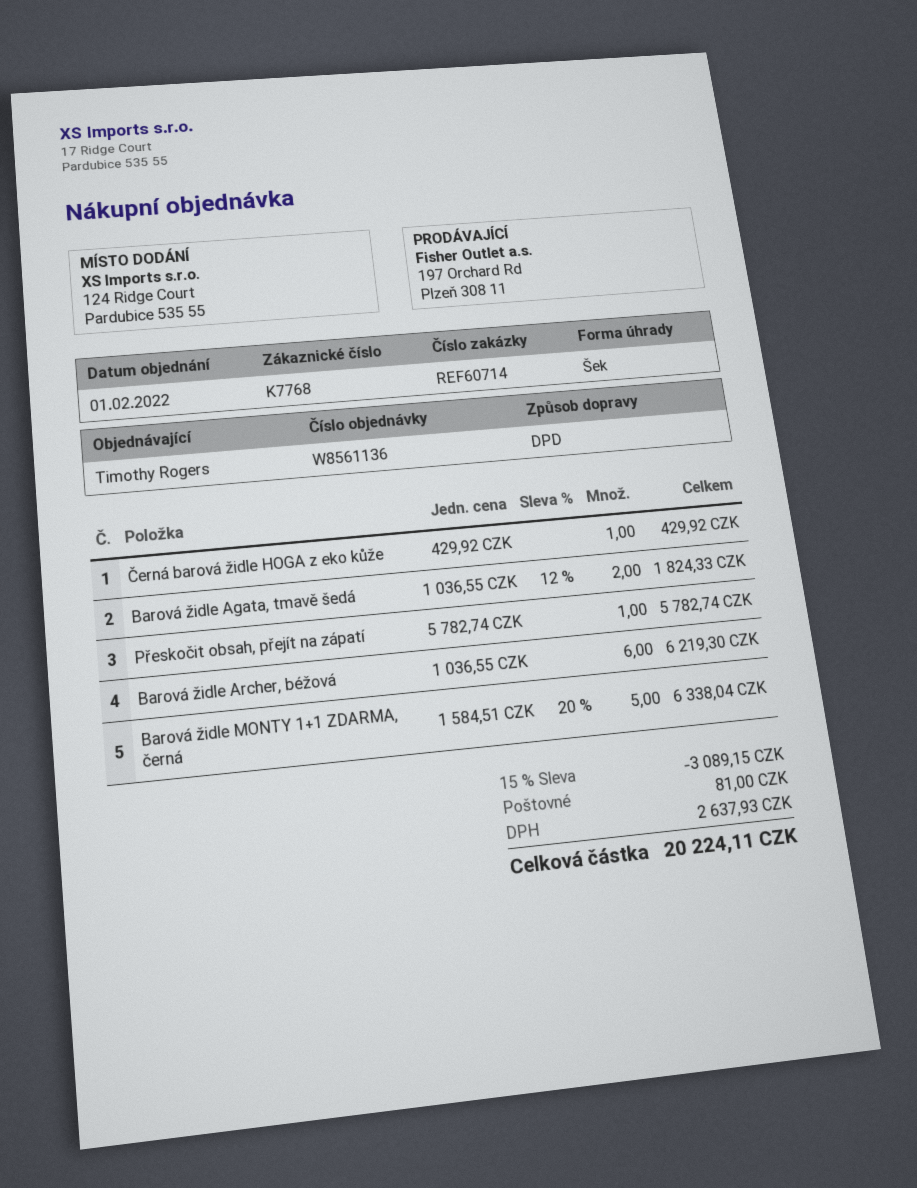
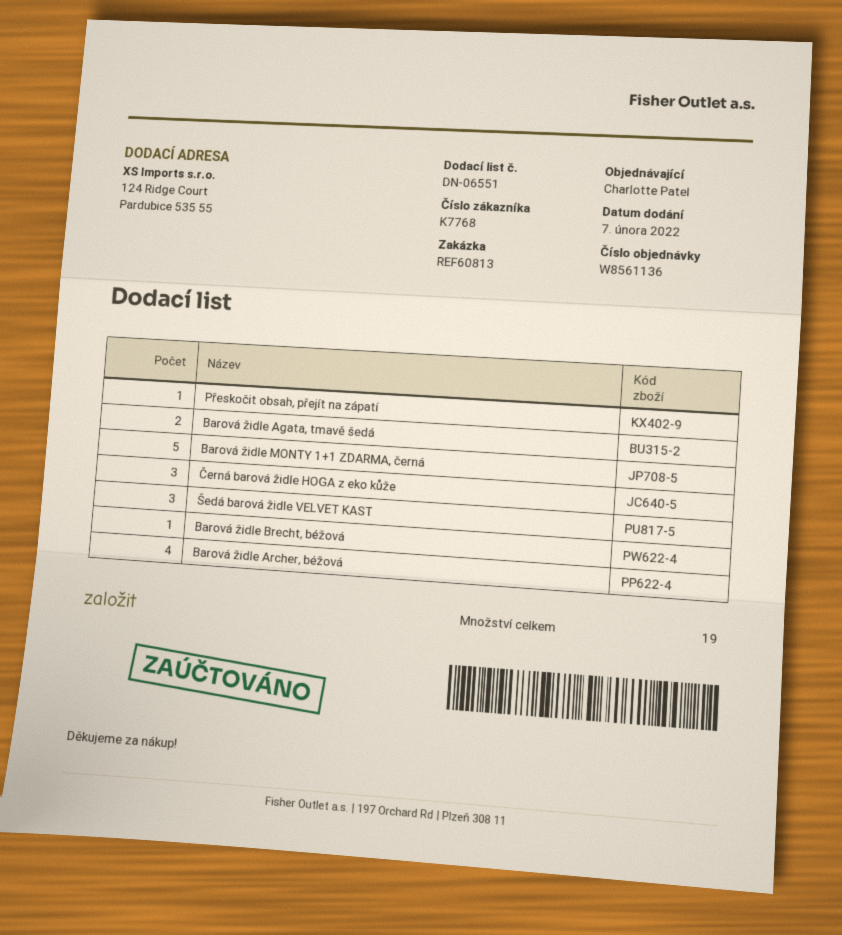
reference: REF60714 -> REF60813
ordered by: Timothy Rogers -> Charlotte Patel
Černá barová židle HOGA z eko kůže: 1 -> 3
Barová židle Archer, béžová: 6 -> 4
Šedá barová židle VELVET KAST: none -> 3
Barová židle Brecht, béžová: none -> 1

